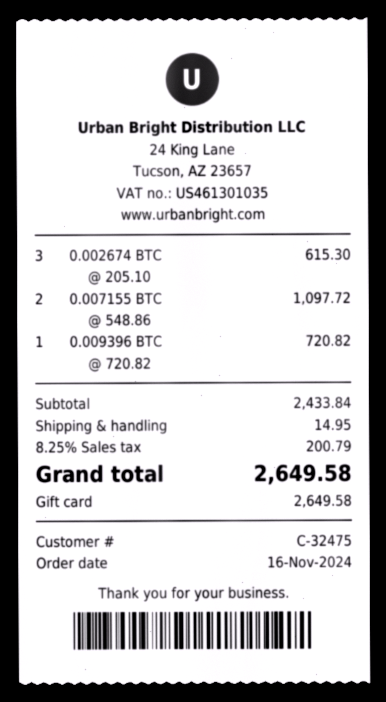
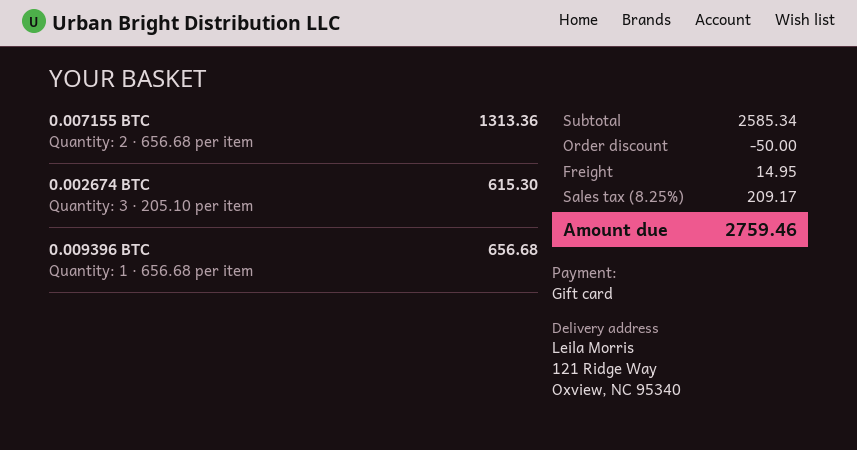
0.007155 BTC: 2 x 548.86 = 1097.72 -> 2 x 656.68 = 1313.36
0.009396 BTC: 1 x 720.82 = 720.82 -> 1 x 656.68 = 656.68
subtotal: 2433.84 -> 2585.34
discount: none -> 50.00
tax: 8.25% = 200.79 -> 8.25% = 209.17
total: 2649.58 -> 2759.46

